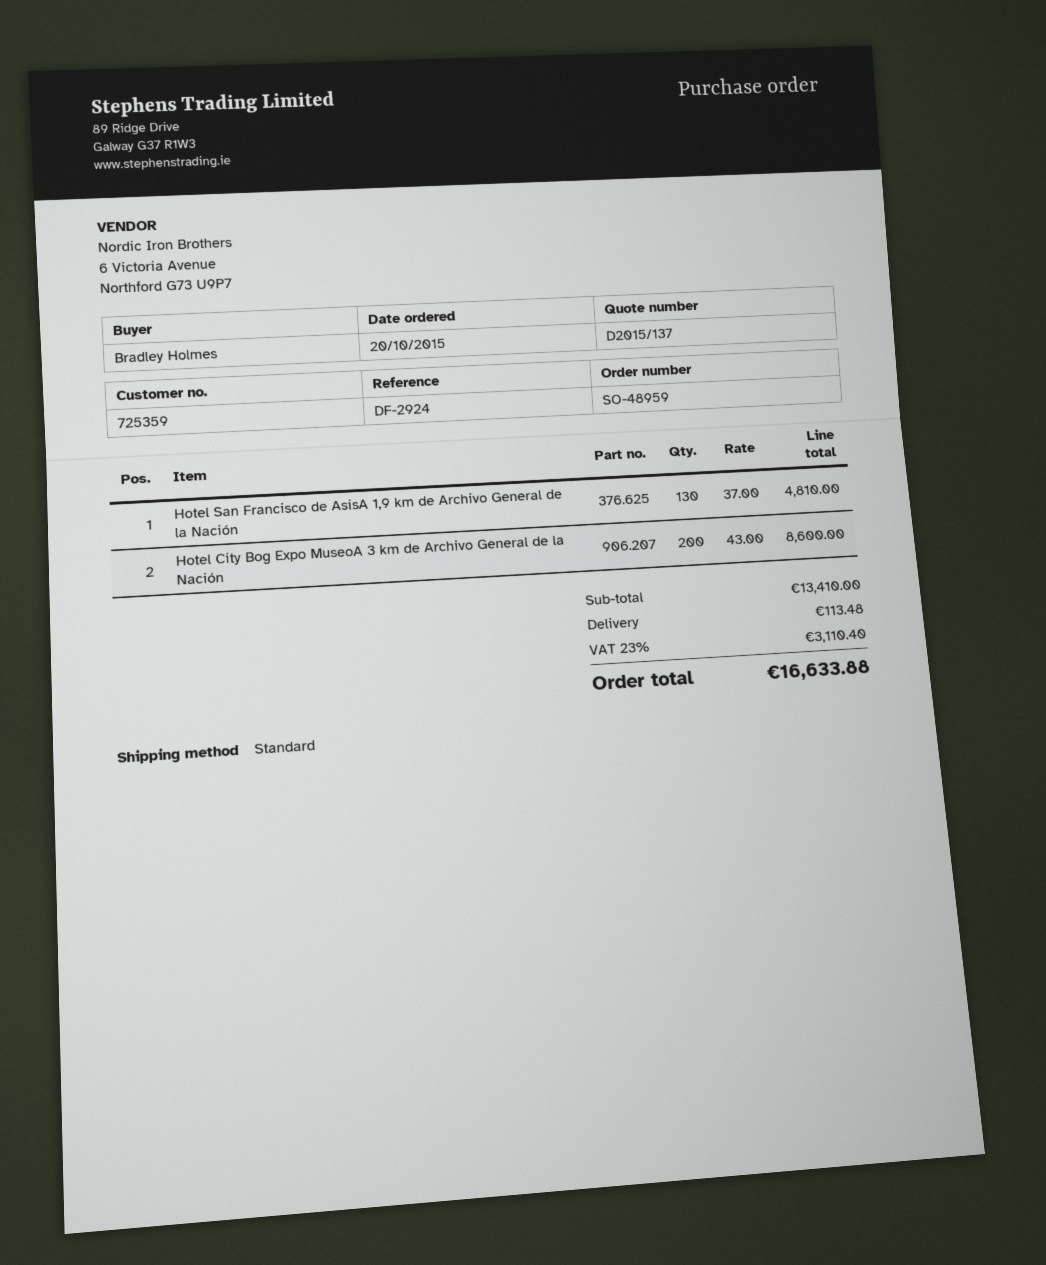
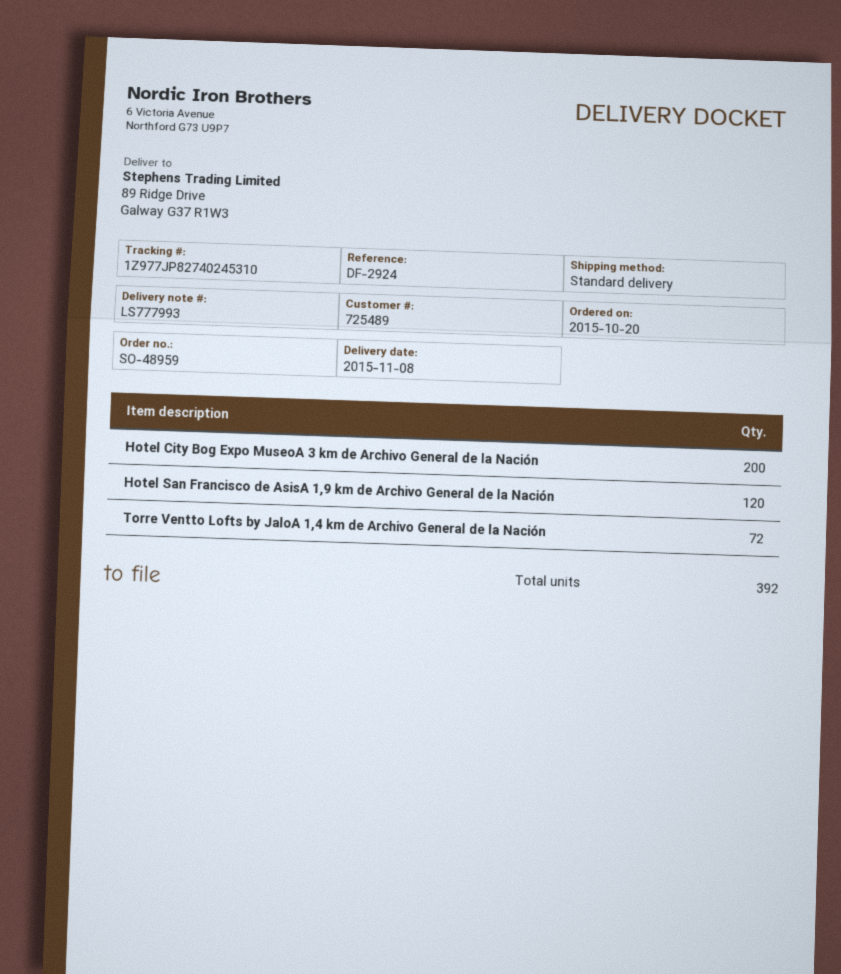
customer number: 725359 -> 725489
Hotel San Francisco de AsisA 1,9 km de Archivo General de la Nación: 130 -> 120
Torre Ventto Lofts by JaloA 1,4 km de Archivo General de la Nación: none -> 72

